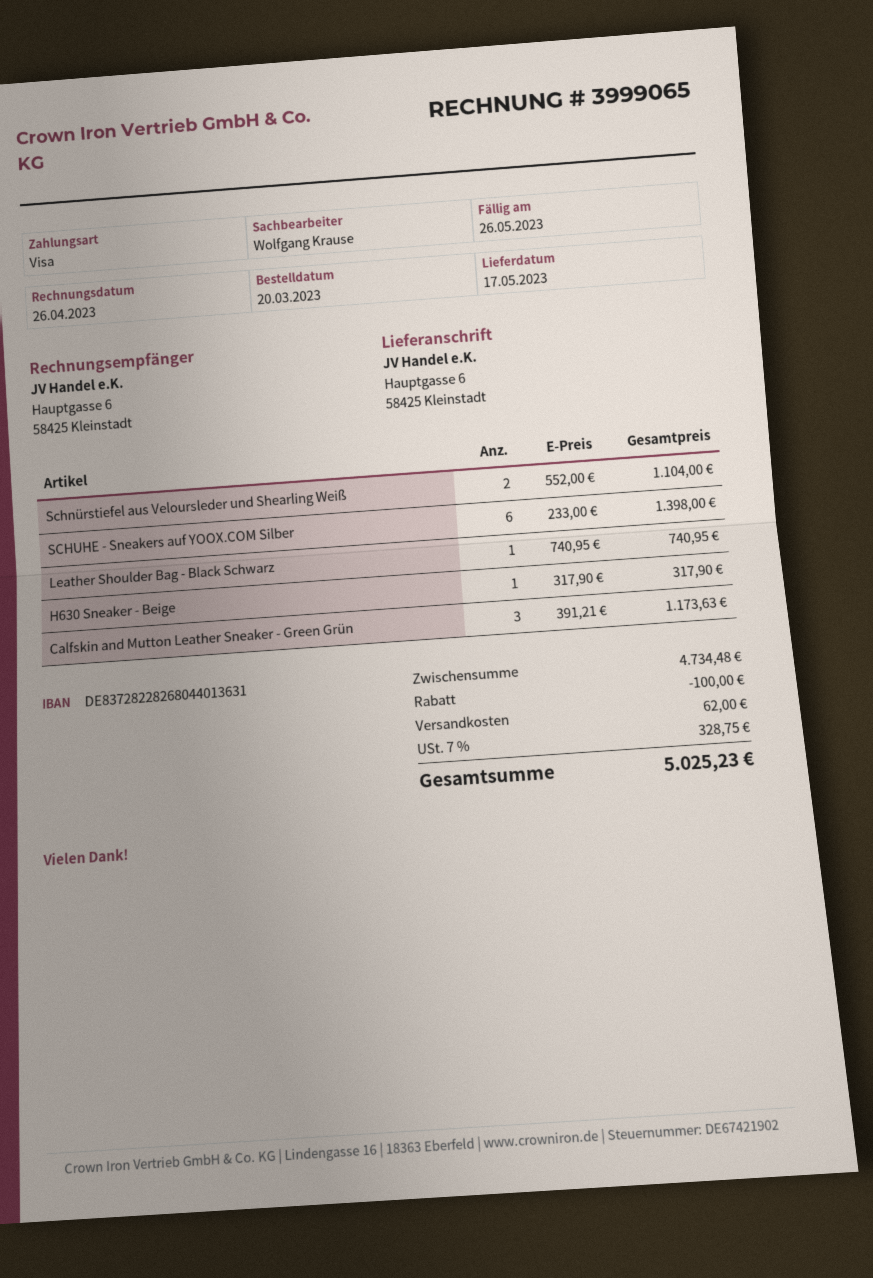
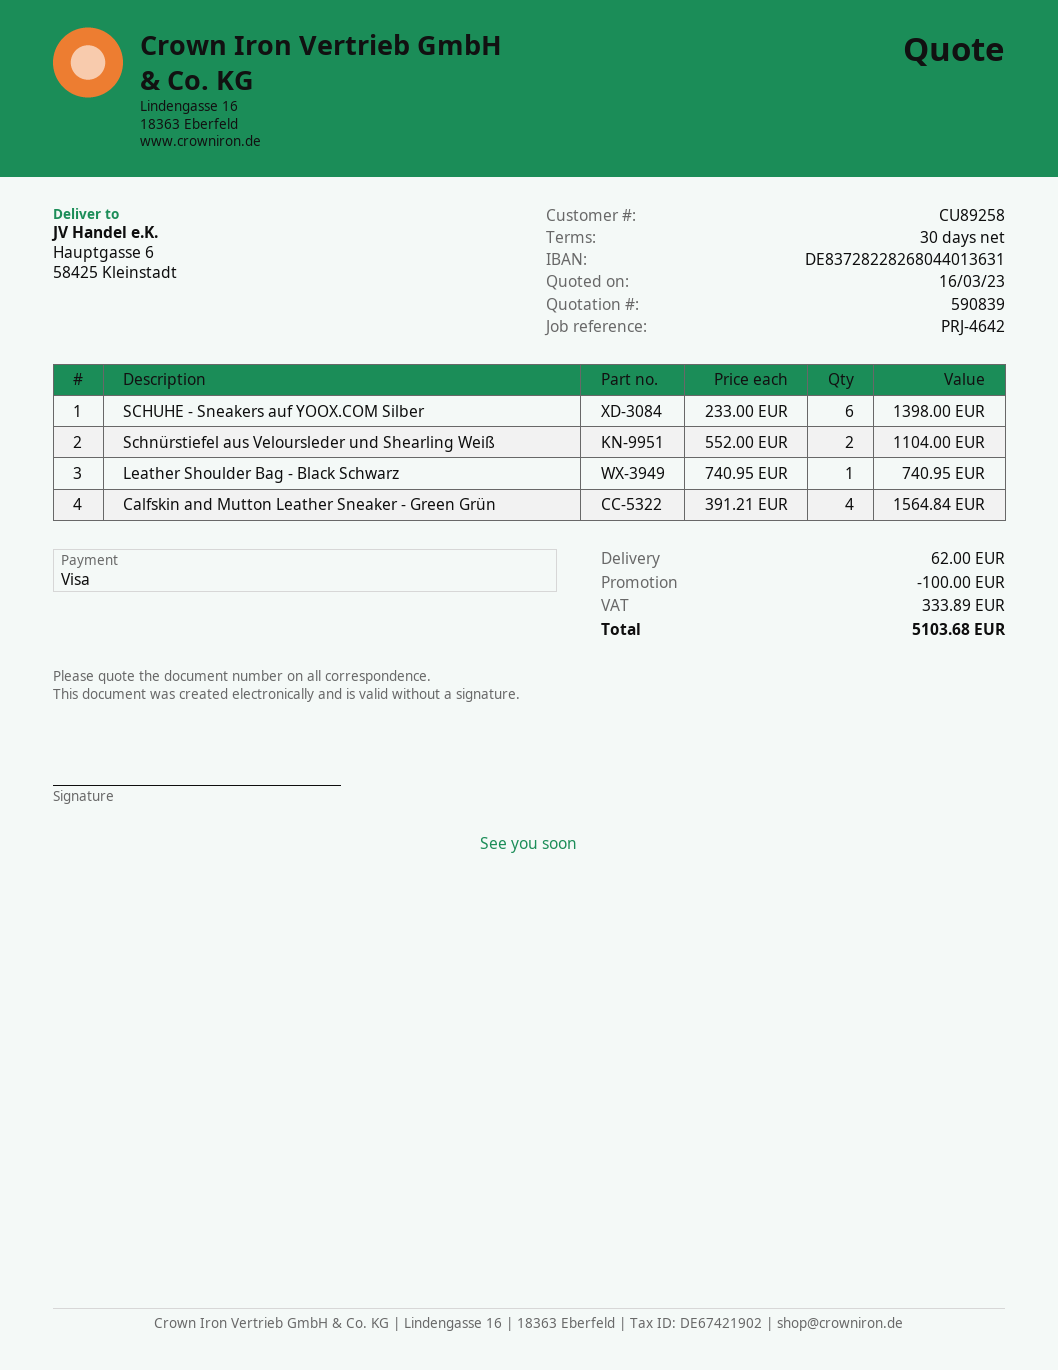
H630 Sneaker - Beige: 1 x 317.90 = 317.90 -> none
Calfskin and Mutton Leather Sneaker - Green Grün: 3 x 391.21 = 1173.63 -> 4 x 391.21 = 1564.84
tax: 328.75 -> 333.89
total: 5025.23 -> 5103.68

